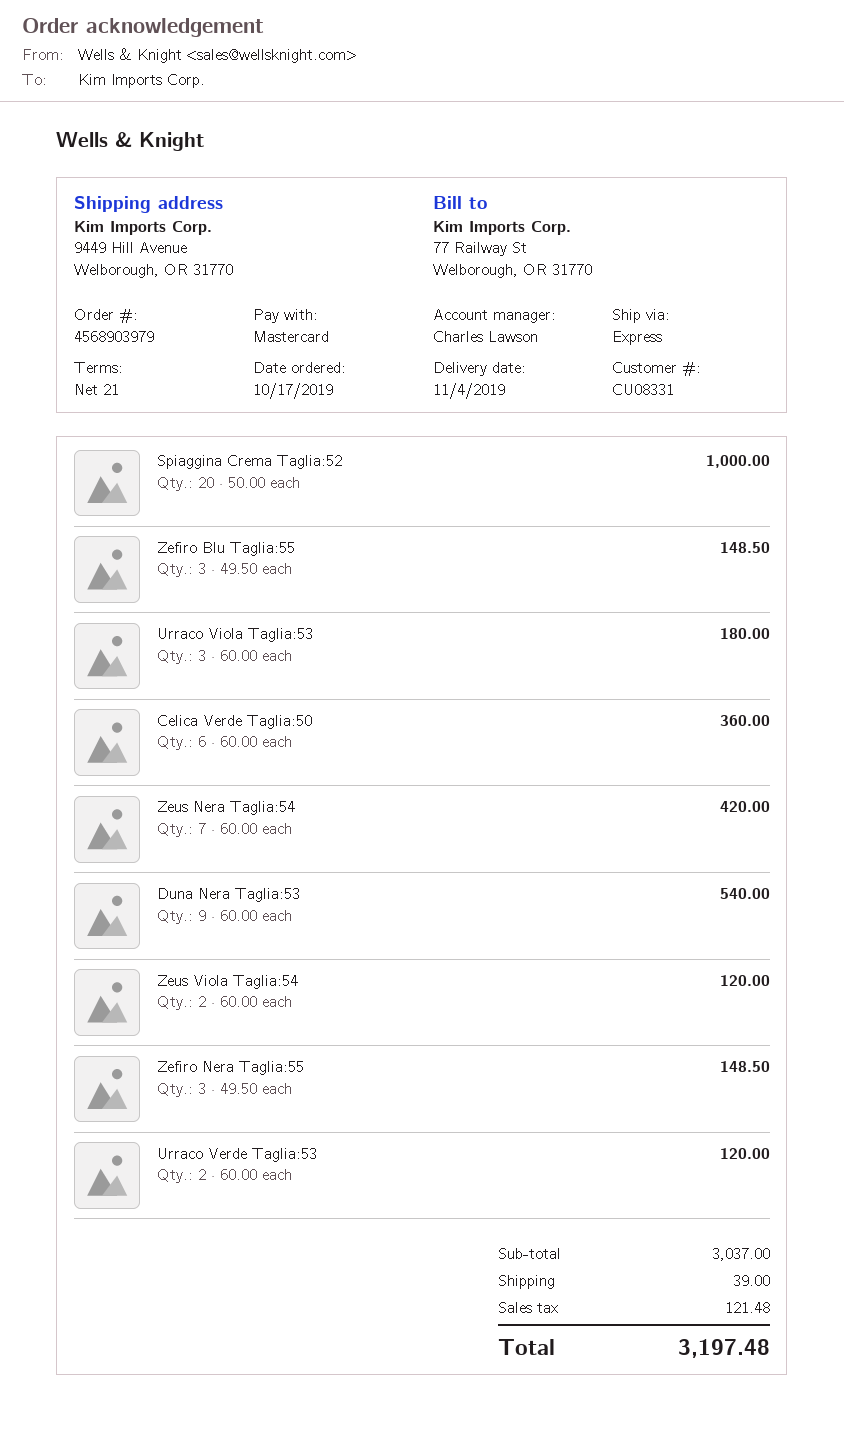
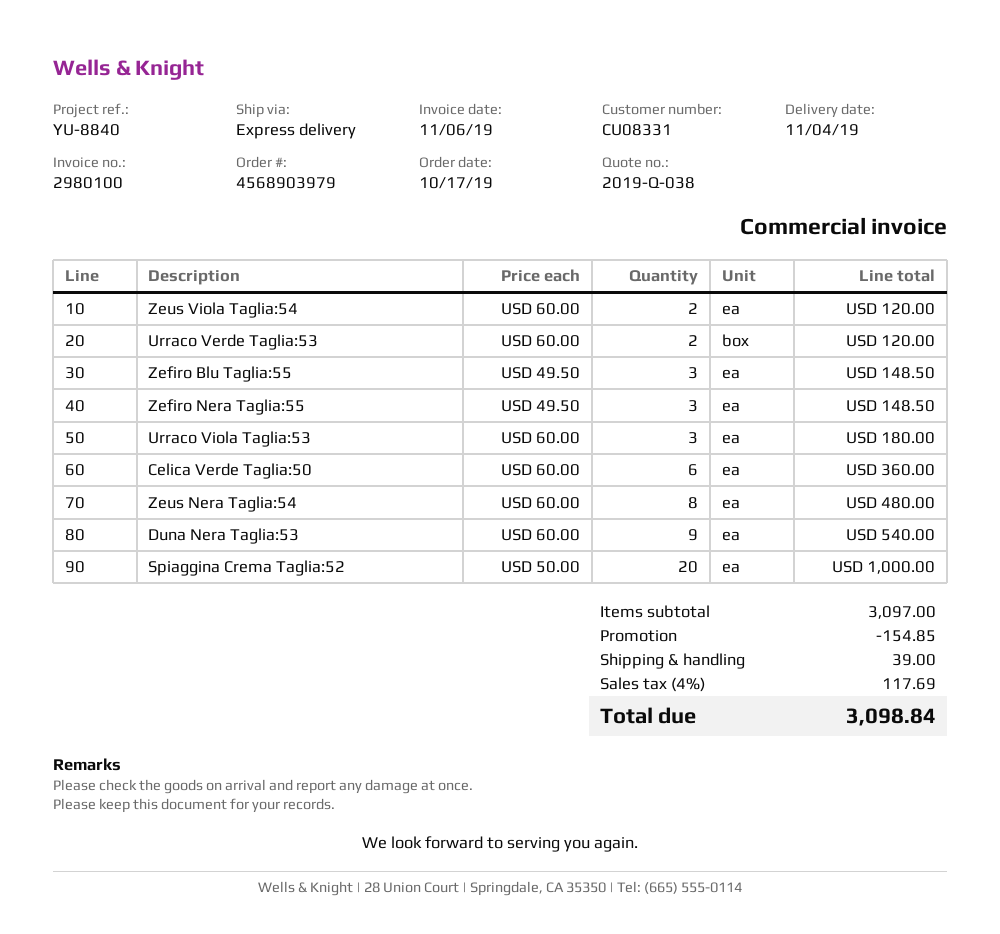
Zeus Nera Taglia:54: 7 x 60.00 = 420.00 -> 8 x 60.00 = 480.00
subtotal: 3037.00 -> 3097.00
discount: none -> 154.85
tax: 121.48 -> 117.69
total: 3197.48 -> 3098.84

